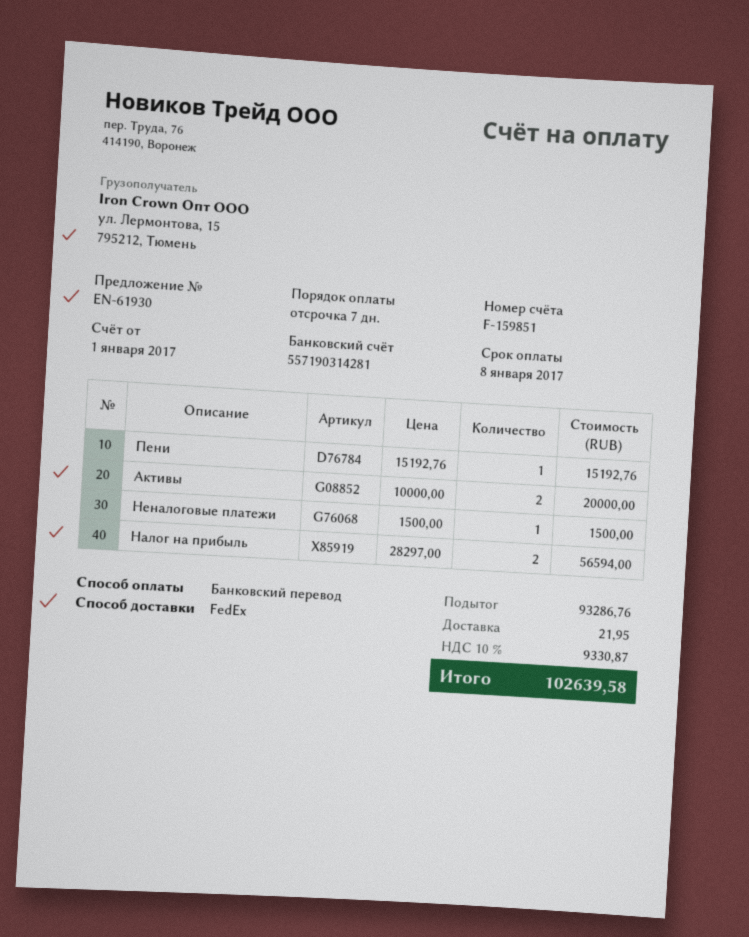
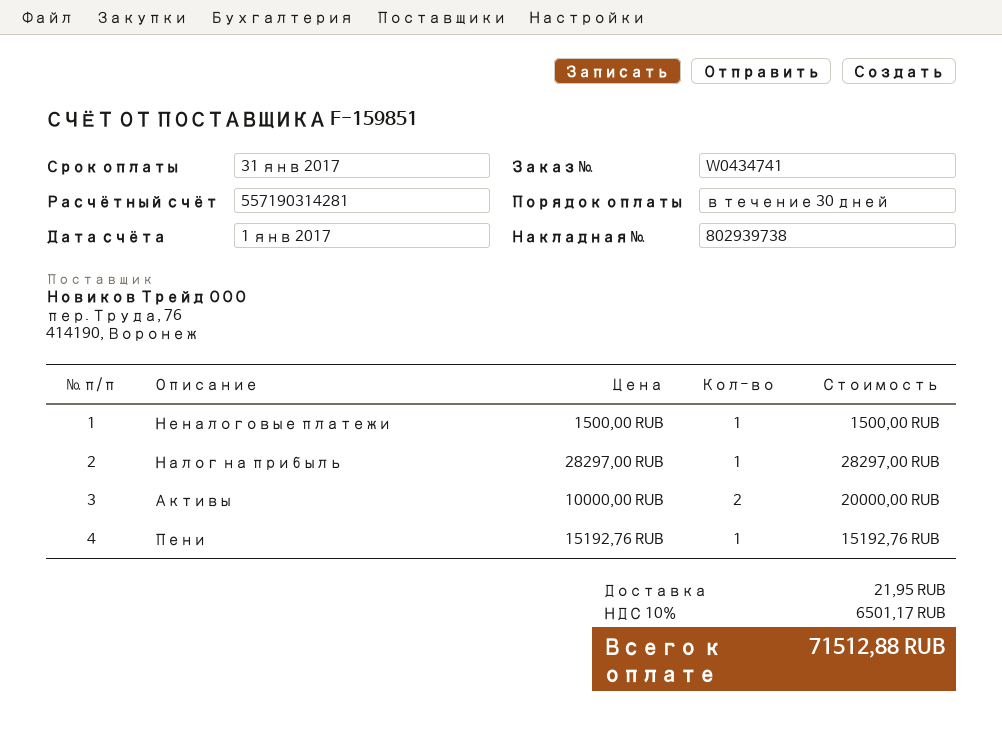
payment terms: 7 days -> 30 days
due date: 2017-01-08 -> 2017-01-31
Налог на прибыль: 2 x 28297.00 = 56594.00 -> 1 x 28297.00 = 28297.00
tax: 10% = 9330.87 -> 10% = 6501.17
total: 102639.58 -> 71512.88

